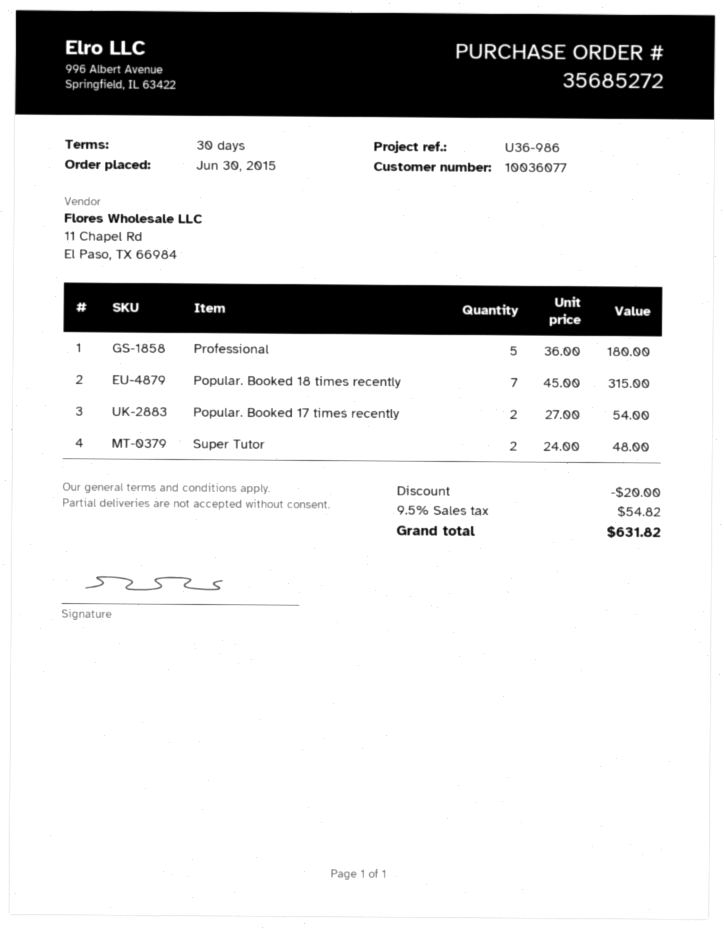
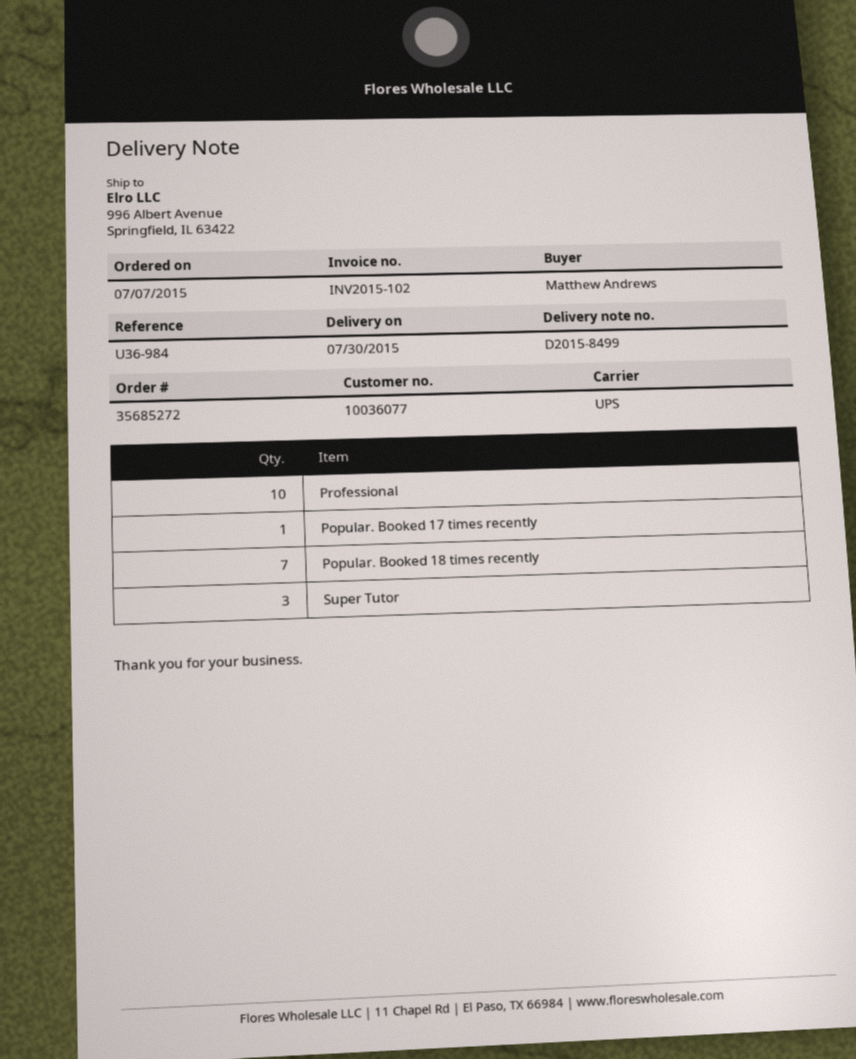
order date: 2015-06-30 -> 2015-07-07
reference: U36-986 -> U36-984
Professional: 5 -> 10
Popular. Booked 17 times recently: 2 -> 1
Super Tutor: 2 -> 3

